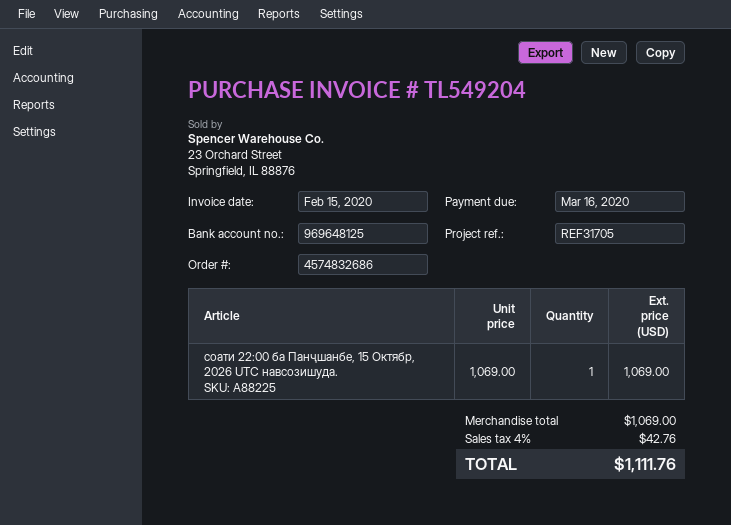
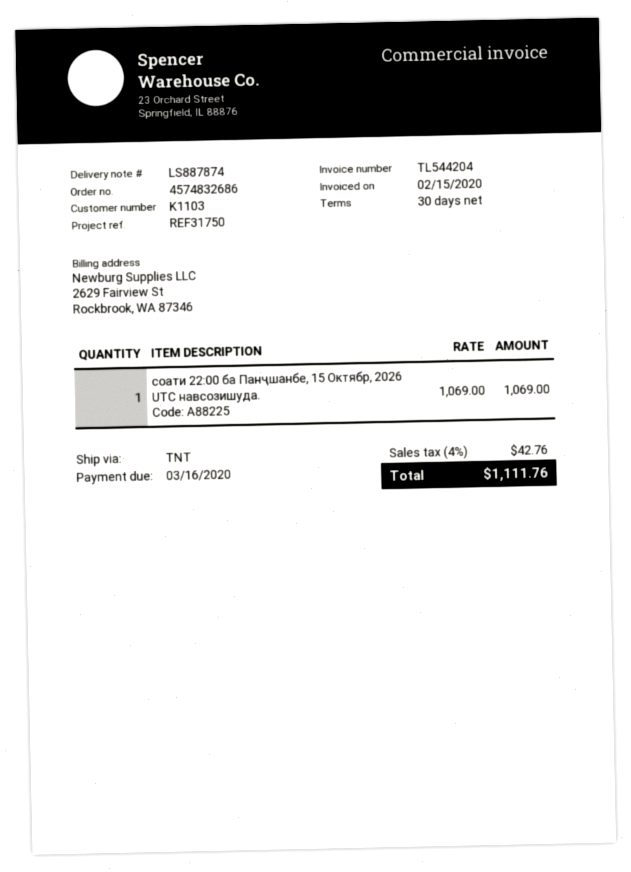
invoice number: TL549204 -> TL544204
reference: REF31705 -> REF31750

